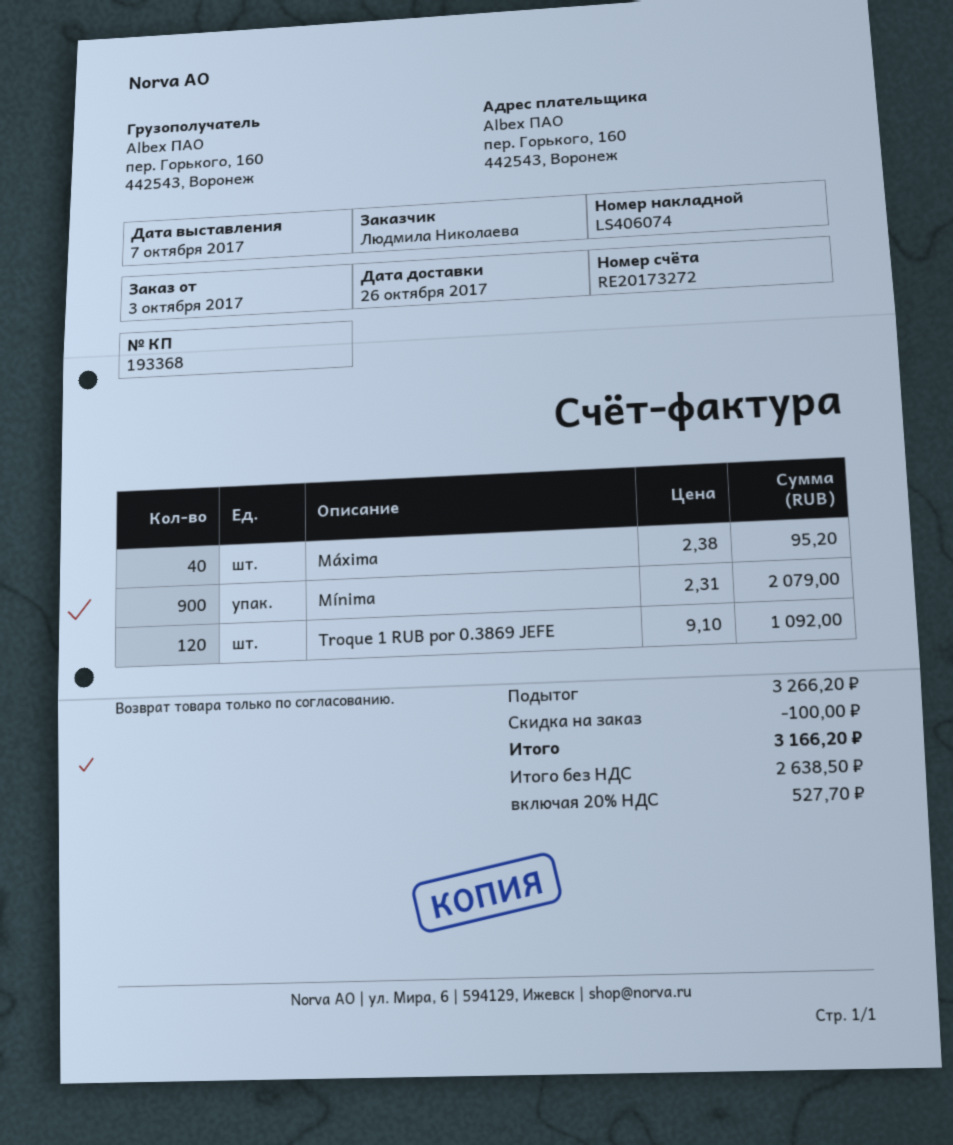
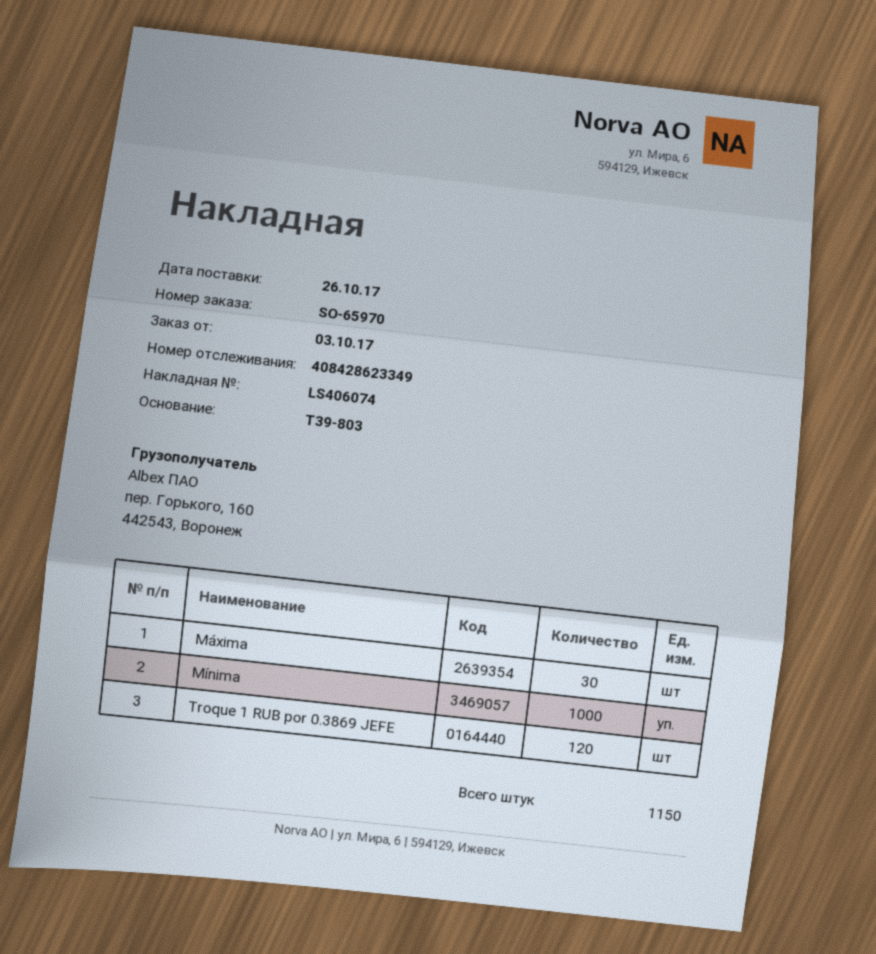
Máxima: 40 -> 30
Mínima: 900 -> 1000

